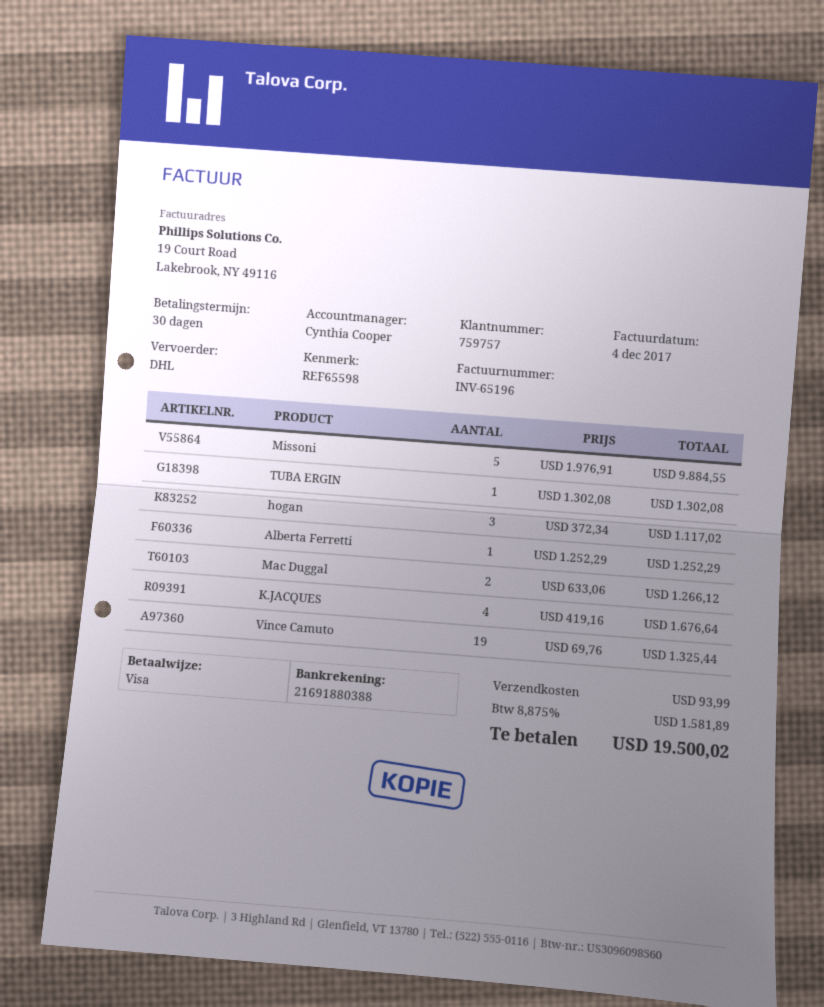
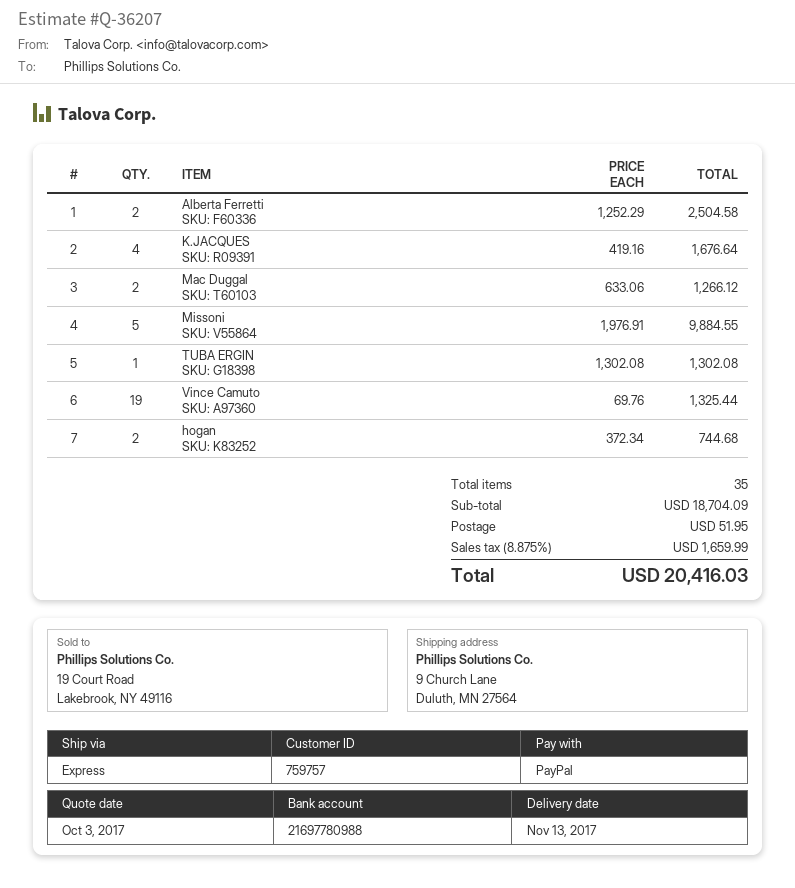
payment method: Visa -> PayPal
bank account: 21691880388 -> 21697780988
shipping method: DHL -> express
hogan: 3 x 372.34 = 1117.02 -> 2 x 372.34 = 744.68
Alberta Ferretti: 1 x 1252.29 = 1252.29 -> 2 x 1252.29 = 2504.58
shipping: 93.99 -> 51.95
tax: 8.875% = 1581.89 -> 8.875% = 1659.99
total: 19500.02 -> 20416.03

